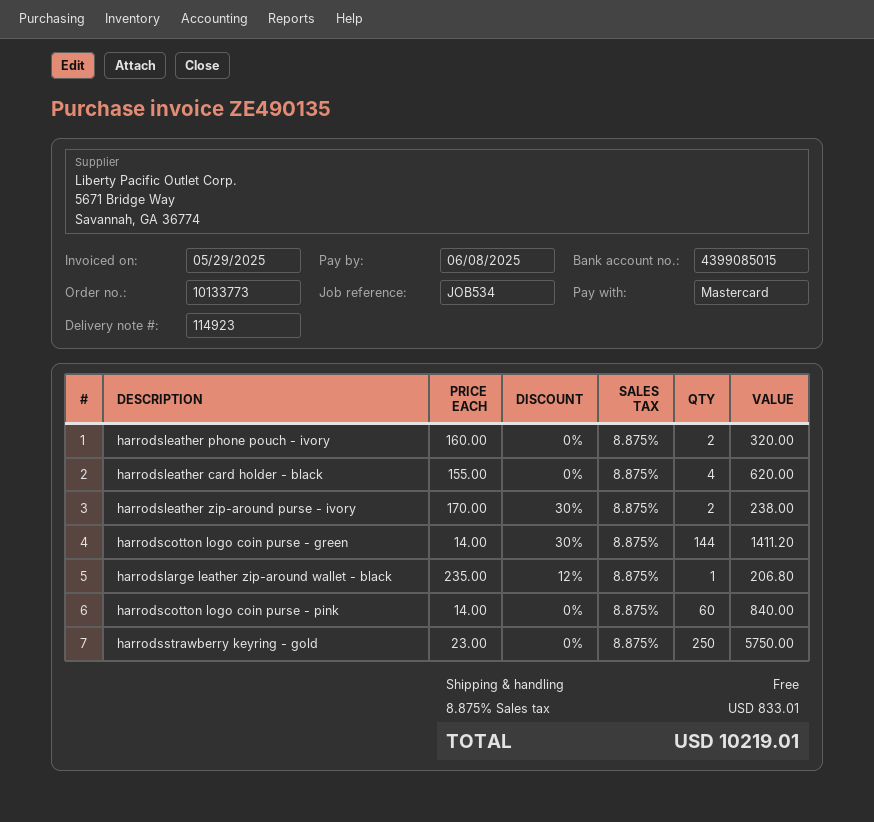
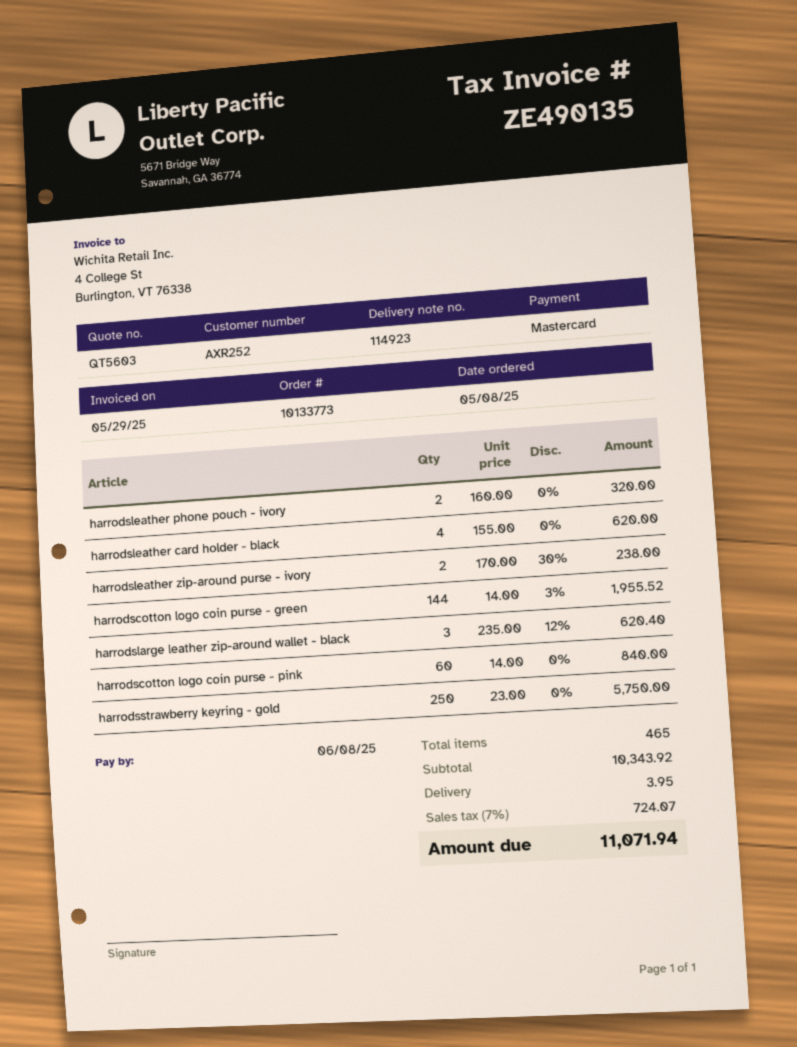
harrodscotton logo coin purse - green: 144 x 14.00 - 30% = 1411.20 -> 144 x 14.00 - 3% = 1955.52
harrodslarge leather zip-around wallet - black: 1 x 235.00 - 12% = 206.80 -> 3 x 235.00 - 12% = 620.40
shipping: 0.00 -> 3.95
tax: 8.875% = 833.01 -> 7% = 724.07
total: 10219.01 -> 11071.94

